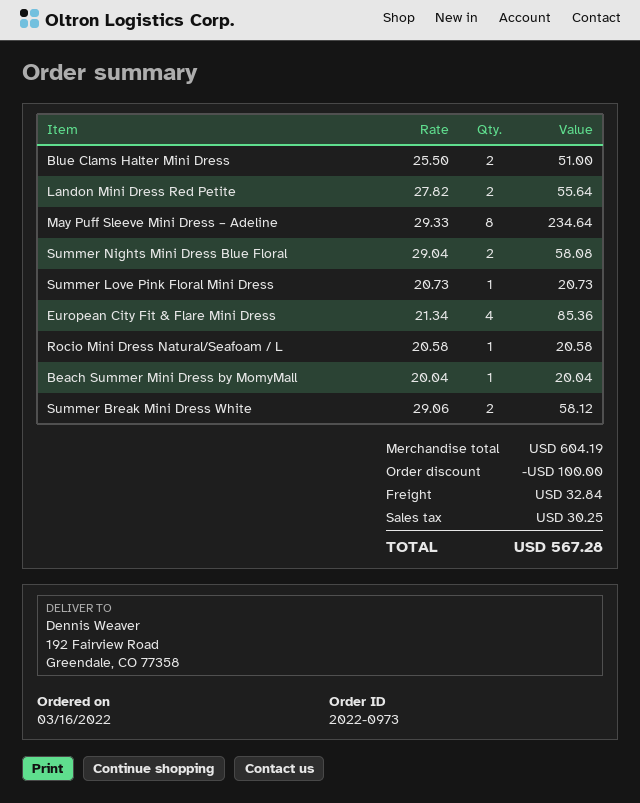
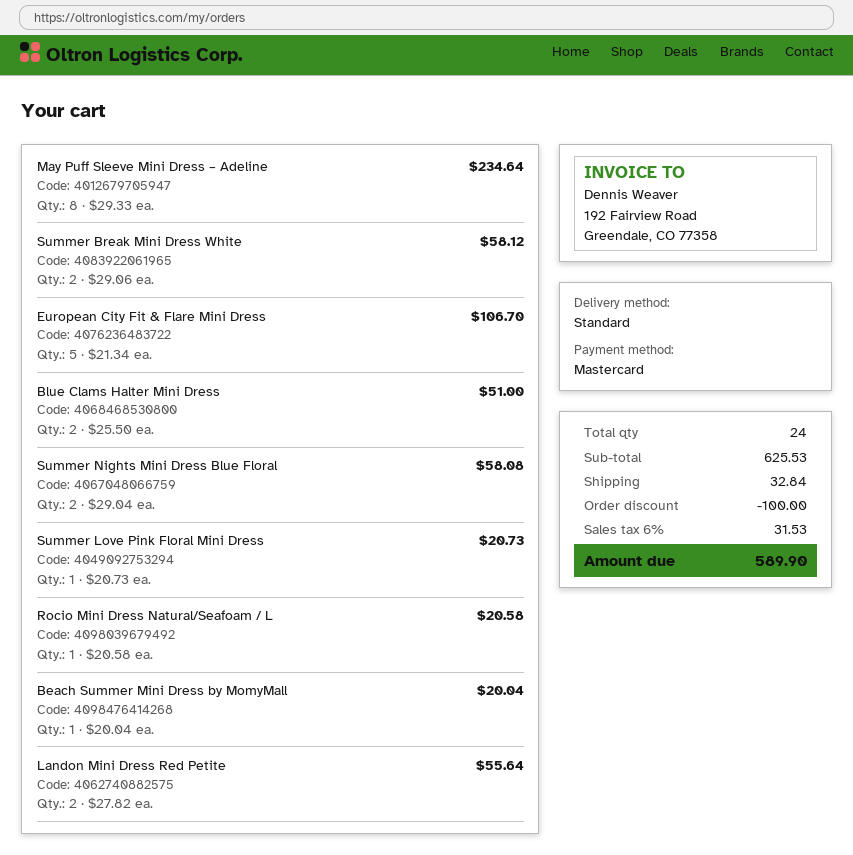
European City Fit & Flare Mini Dress: 4 x 21.34 = 85.36 -> 5 x 21.34 = 106.70
subtotal: 604.19 -> 625.53
tax: 30.25 -> 31.53
total: 567.28 -> 589.90

